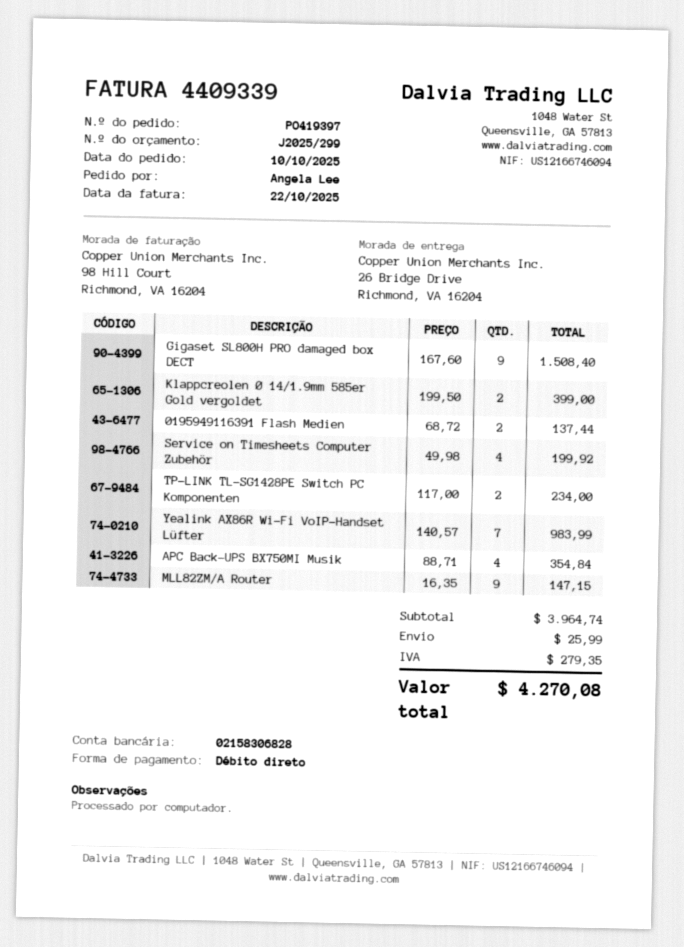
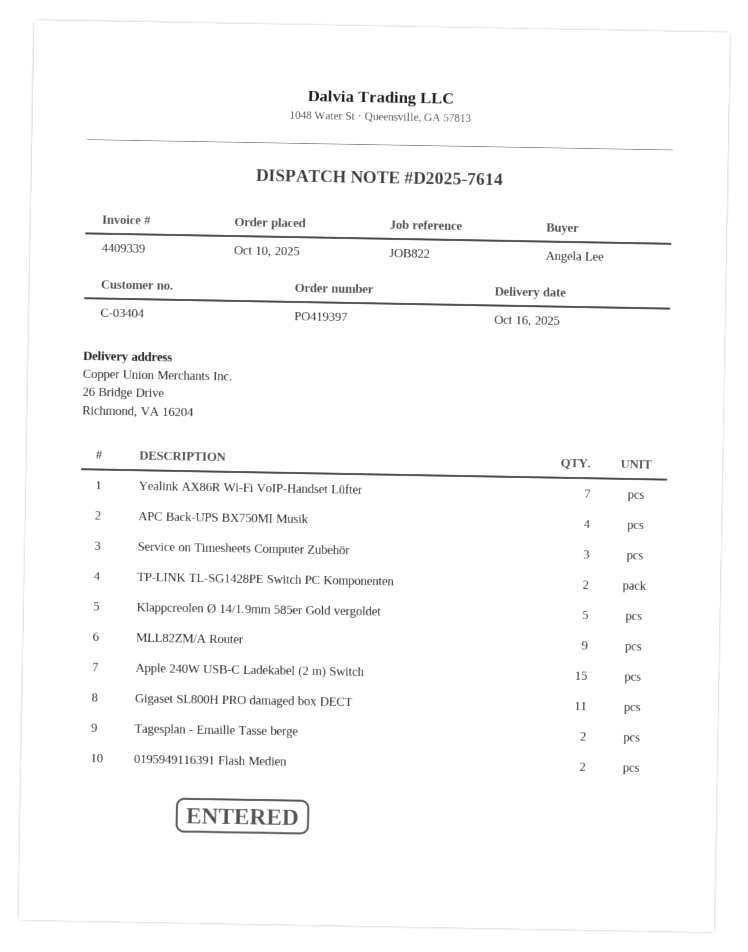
Gigaset SL800H PRO damaged box DECT: 9 -> 11
Klappcreolen Ø 14/1.9mm 585er Gold vergoldet: 2 -> 5
Service on Timesheets Computer Zubehör: 4 -> 3
Apple 240W USB‑C Ladekabel (2 m) Switch: none -> 15
Tagesplan - Emaille Tasse berge: none -> 2

